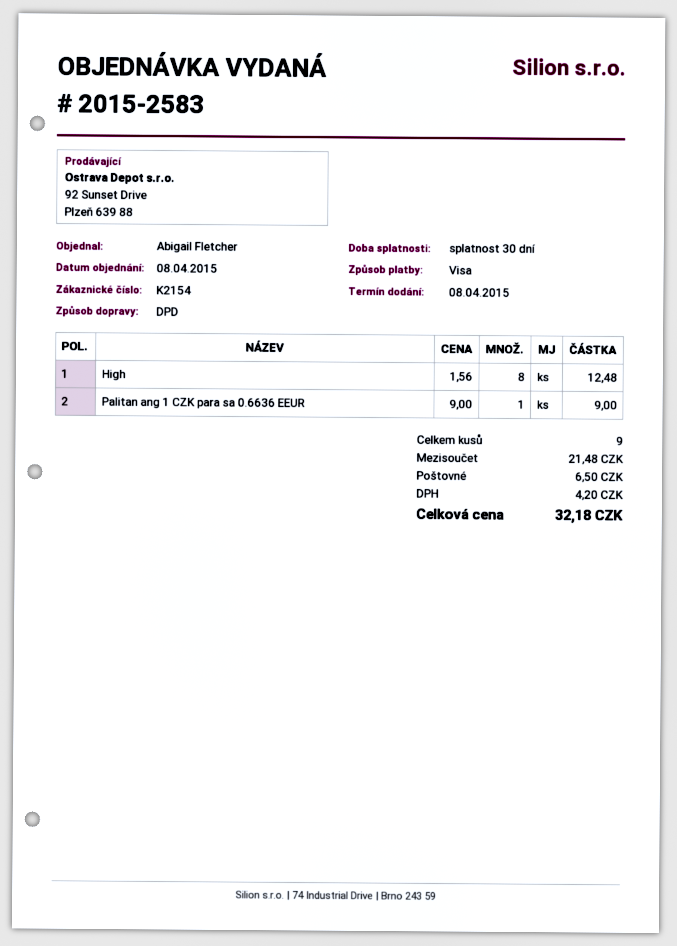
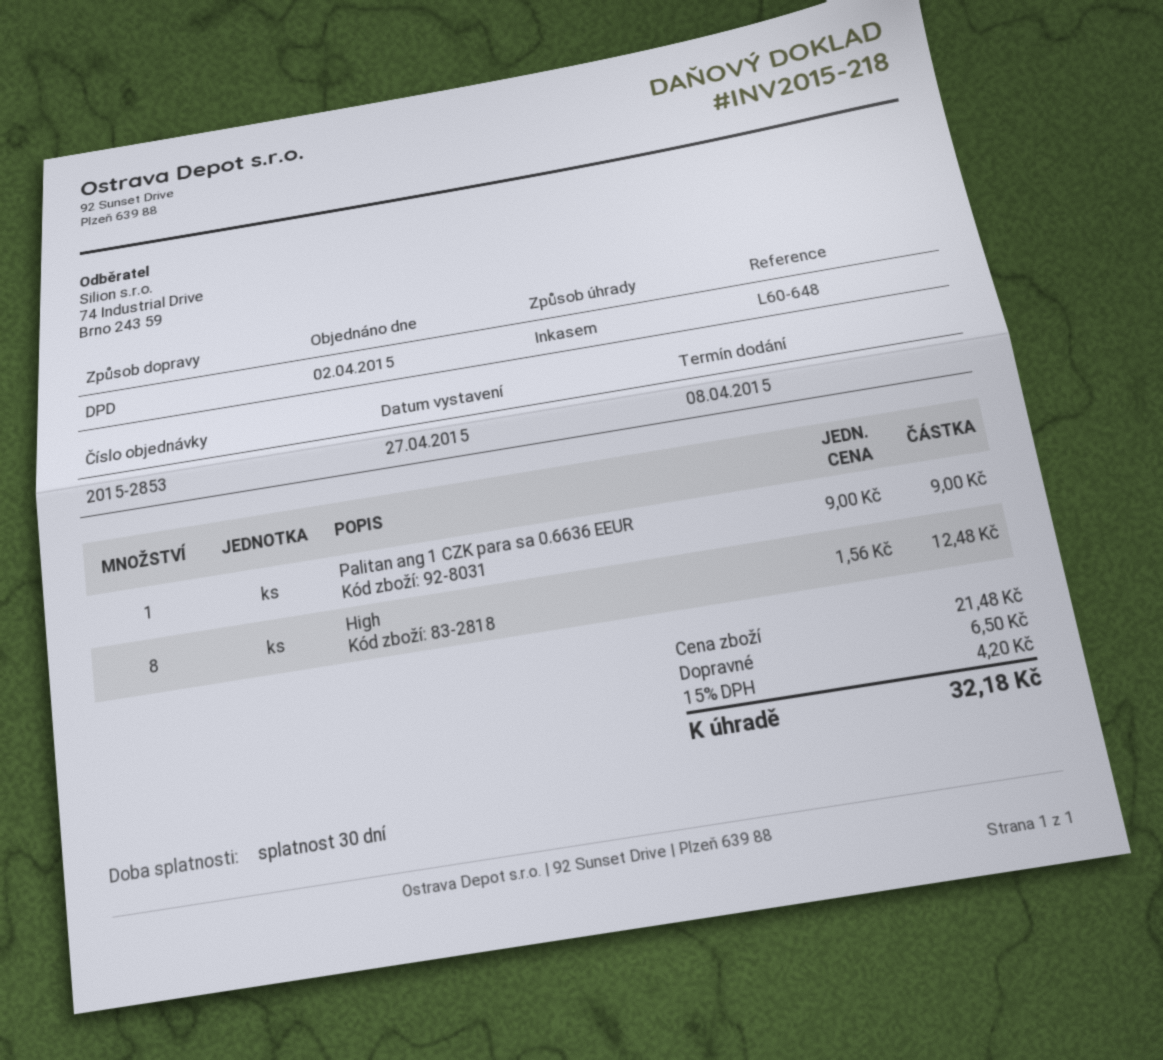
order number: 2015-2583 -> 2015-2853
order date: 2015-04-08 -> 2015-04-02
payment method: Visa -> direct debit

